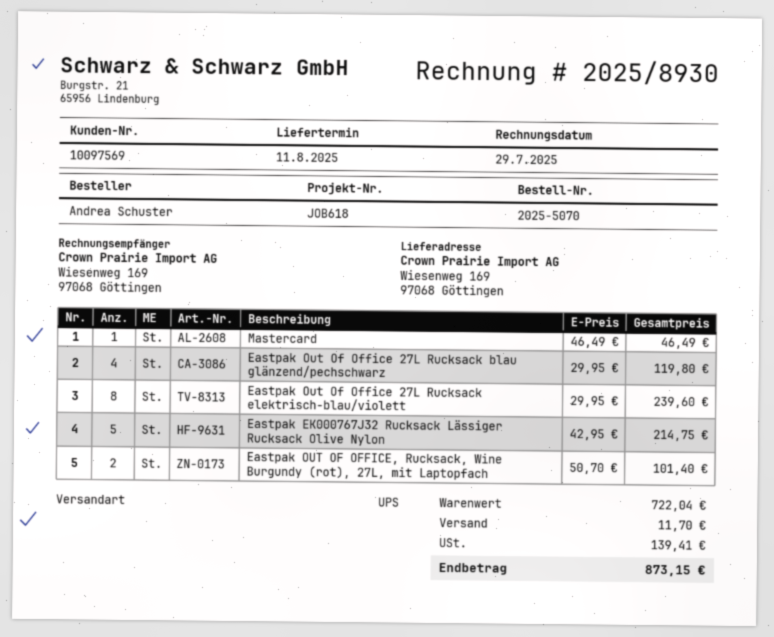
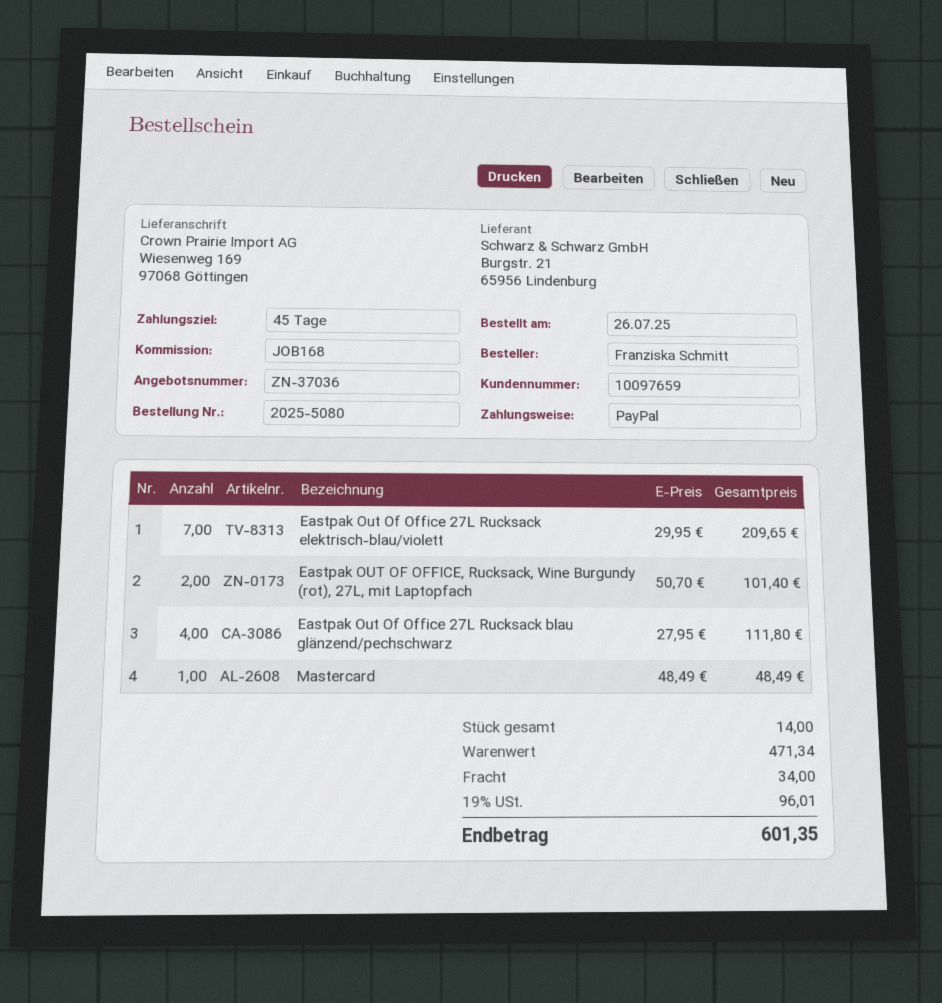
order number: 2025-5070 -> 2025-5080
customer number: 10097569 -> 10097659
reference: JOB618 -> JOB168
ordered by: Andrea Schuster -> Franziska Schmitt
Mastercard: 1 x 46.49 = 46.49 -> 1 x 48.49 = 48.49
Eastpak Out Of Office 27L Rucksack blau glänzend/pechschwarz: 4 x 29.95 = 119.80 -> 4 x 27.95 = 111.80
Eastpak Out Of Office 27L Rucksack elektrisch-blau/violett: 8 x 29.95 = 239.60 -> 7 x 29.95 = 209.65
Eastpak EK000767J32 Rucksack Lässiger Rucksack Olive Nylon: 5 x 42.95 = 214.75 -> none
subtotal: 722.04 -> 471.34
shipping: 11.70 -> 34.00
tax: 139.41 -> 96.01
total: 873.15 -> 601.35

